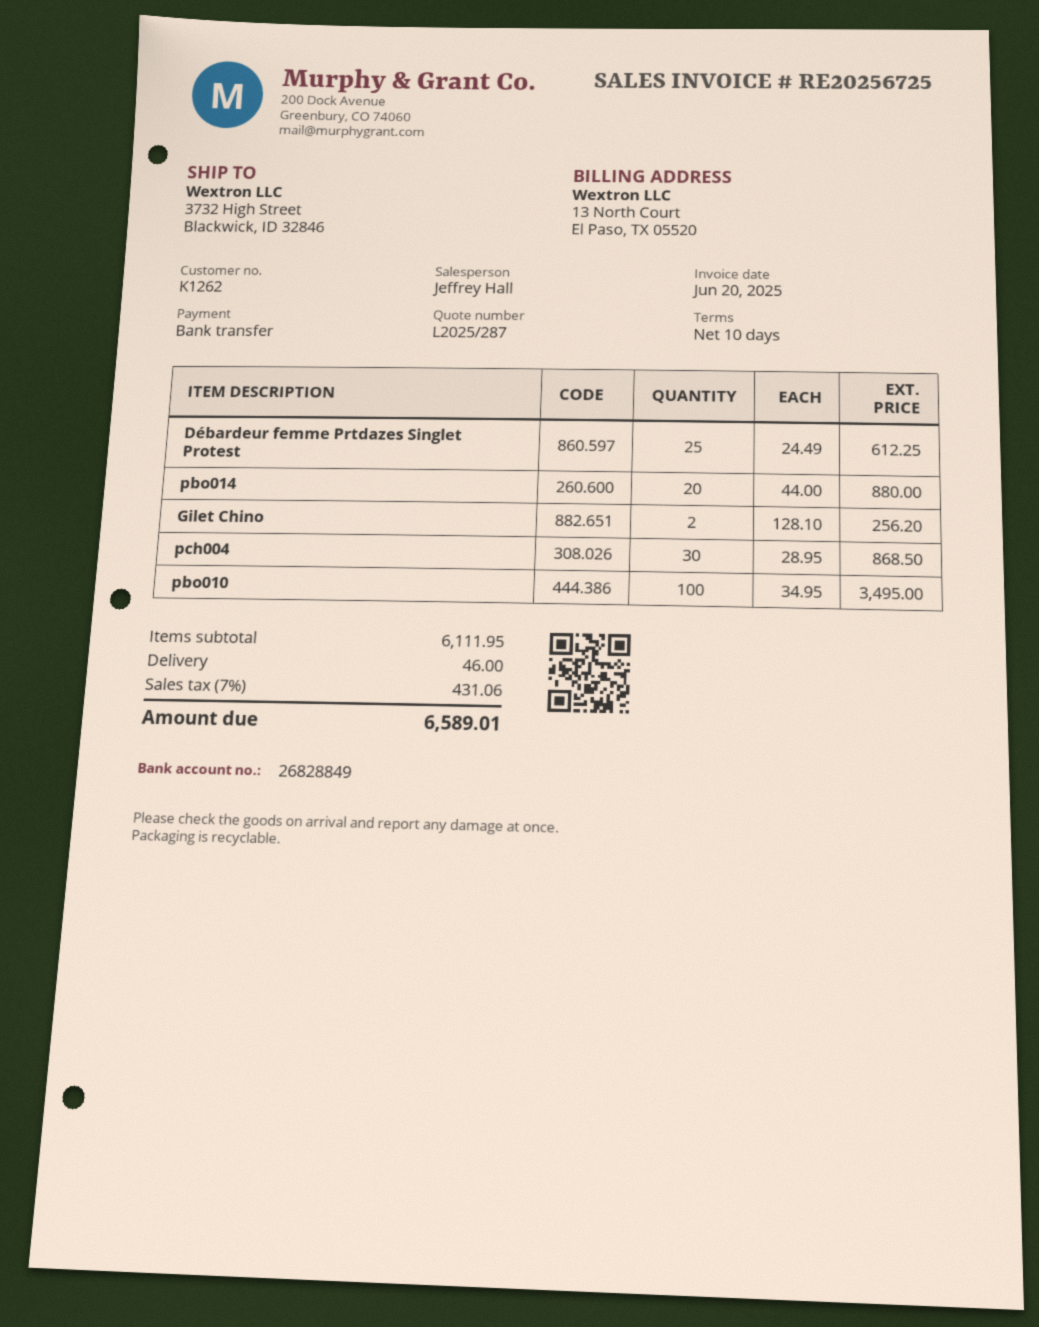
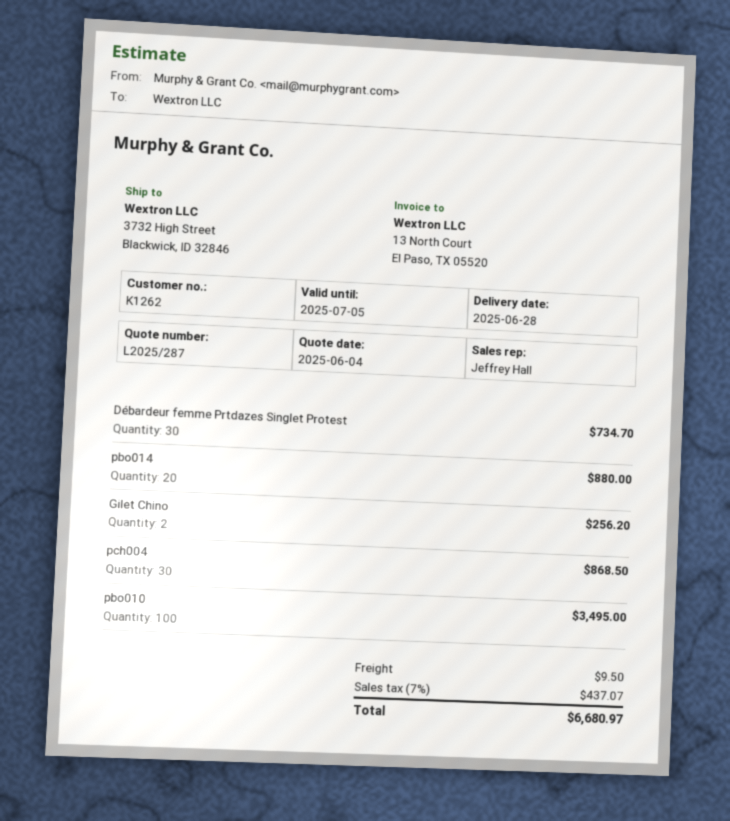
Débardeur femme Prtdazes Singlet Protest: 25 for 612.25 -> 30 for 734.70
shipping: 46.00 -> 9.50
tax: 7% = 431.06 -> 7% = 437.07
total: 6589.01 -> 6680.97

